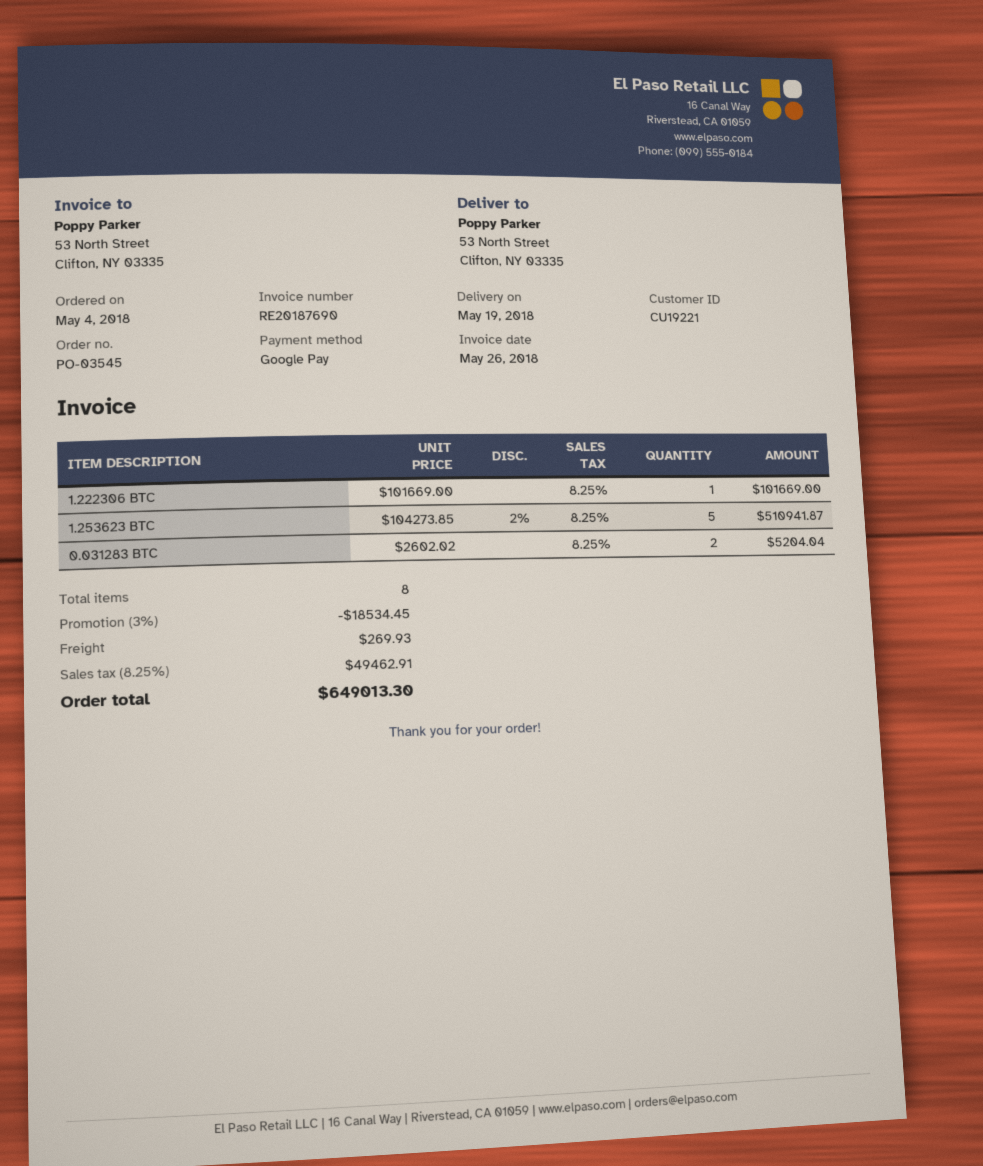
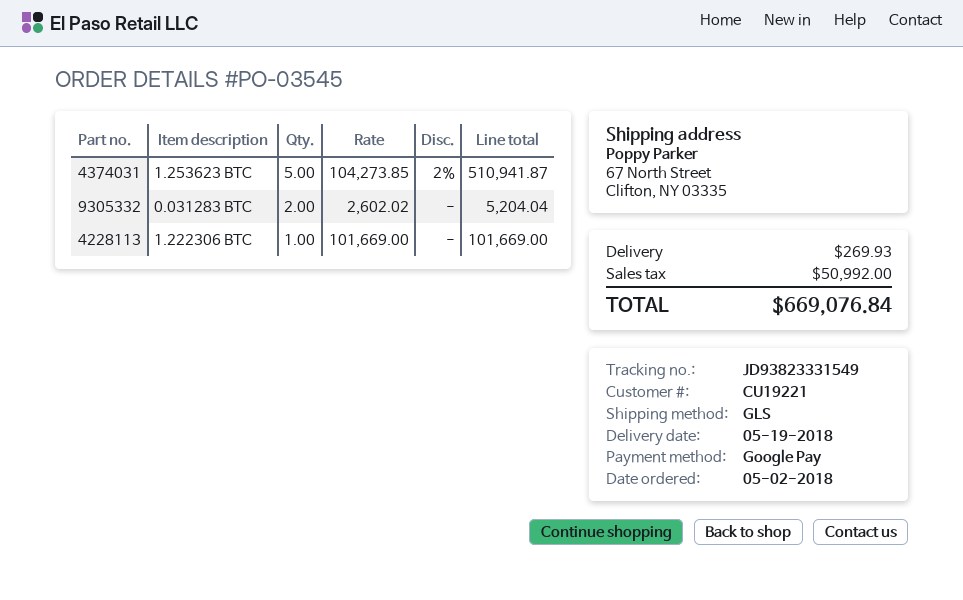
order date: 2018-05-04 -> 2018-05-02
ship to: 53 North Street, Clifton, NY 03335 -> 67 North Street, Clifton, NY 03335
discount: 3% = 18534.45 -> none
tax: 49462.91 -> 50992.00
total: 649013.30 -> 669076.84

